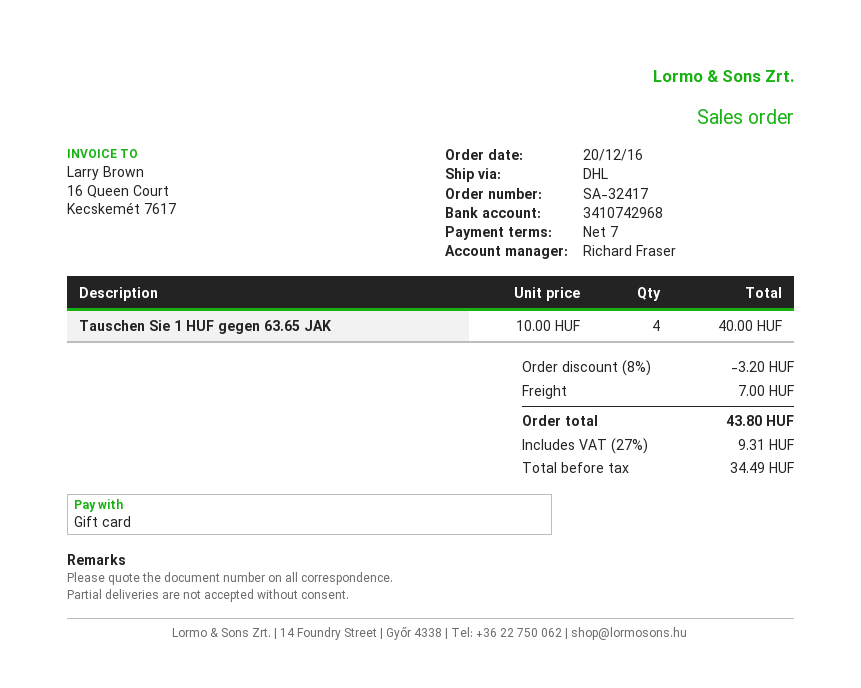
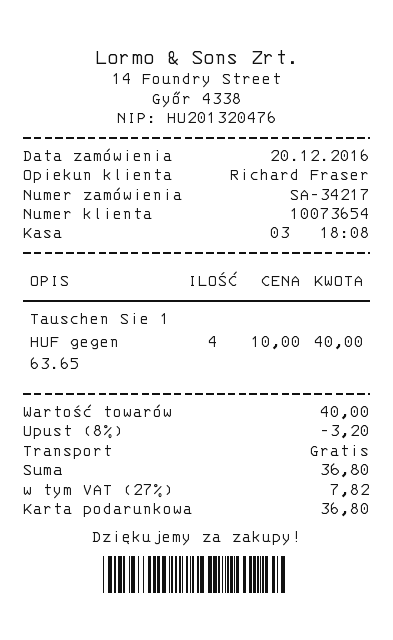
order number: SA-32417 -> SA-34217
shipping: 7.00 -> 0.00
tax: 27% = 9.31 -> 27% = 7.82
total: 43.80 -> 36.80

